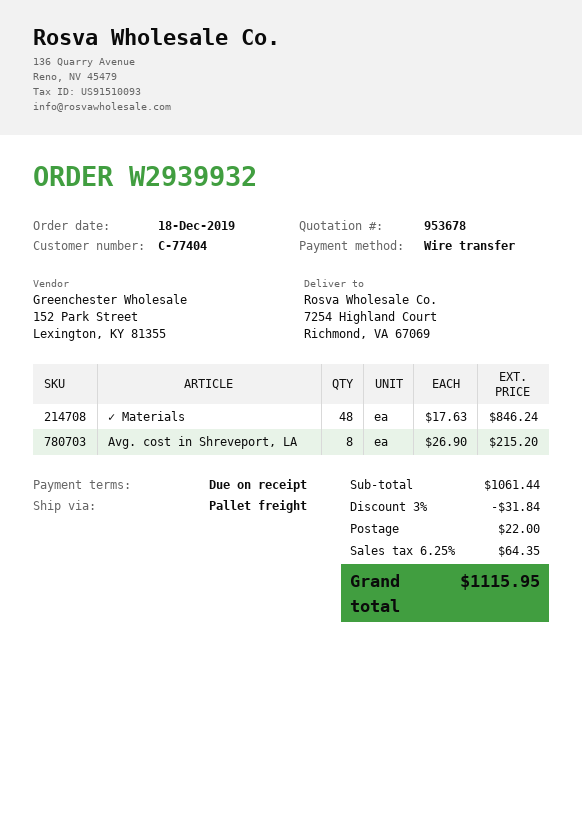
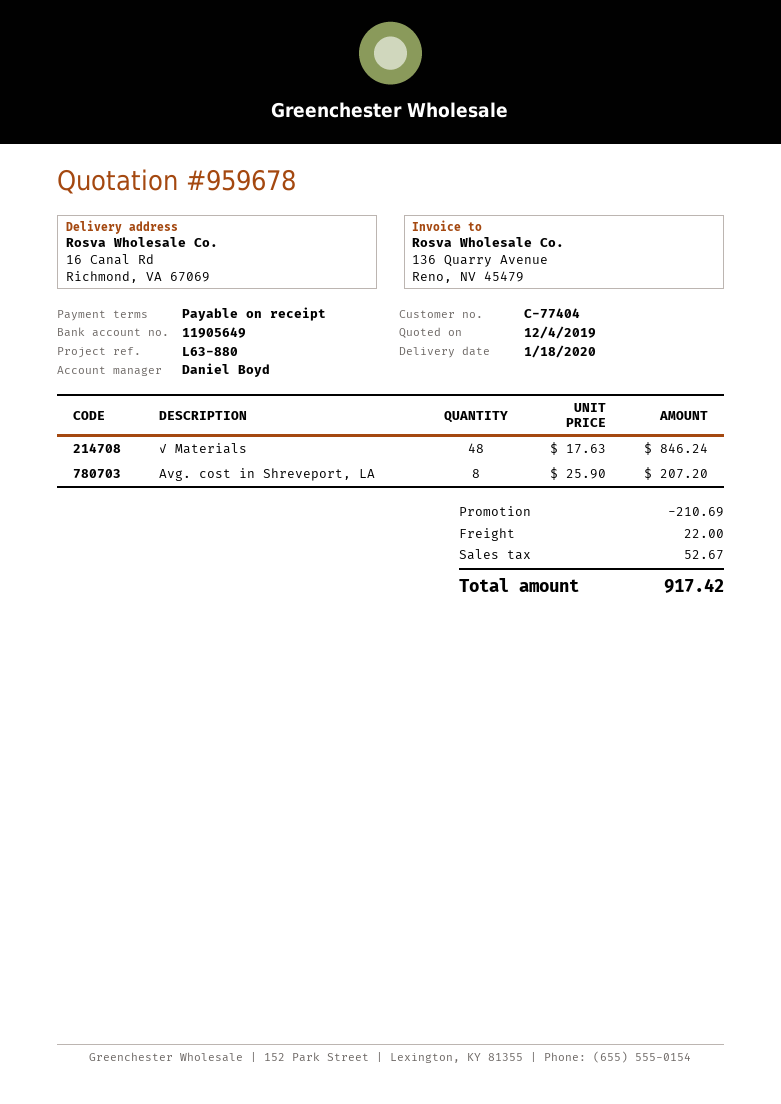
quote number: 953678 -> 959678
ship to: 7254 Highland Court, Richmond, VA 67069 -> 16 Canal Rd, Richmond, VA 67069
Avg. cost in Shreveport, LA: 8 x 26.90 = 215.20 -> 8 x 25.90 = 207.20
discount: 31.84 -> 210.69
tax: 64.35 -> 52.67
total: 1115.95 -> 917.42

